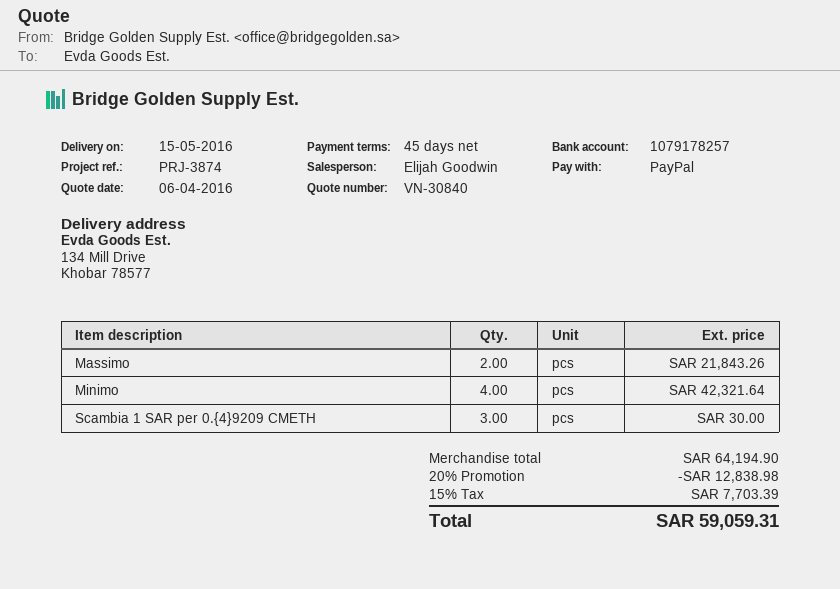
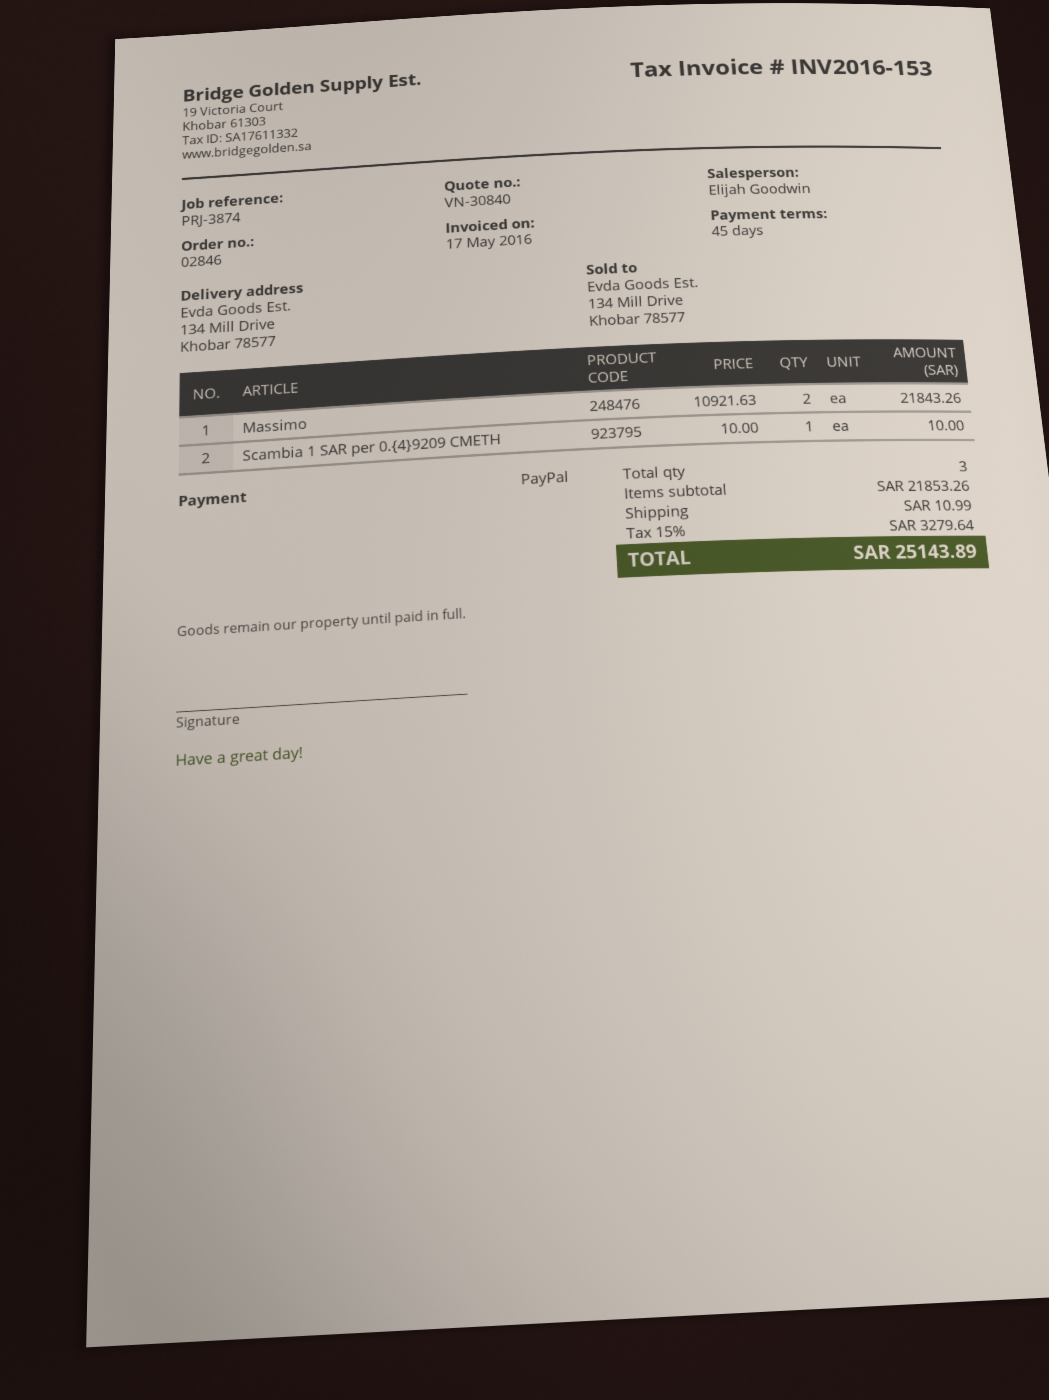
Minimo: 4 for 42321.64 -> none
Scambia 1 SAR per 0.{4}9209 CMETH: 3 for 30.00 -> 1 for 10.00
subtotal: 64194.90 -> 21853.26
discount: 20% = 12838.98 -> none
shipping: none -> 10.99
tax: 15% = 7703.39 -> 15% = 3279.64
total: 59059.31 -> 25143.89

